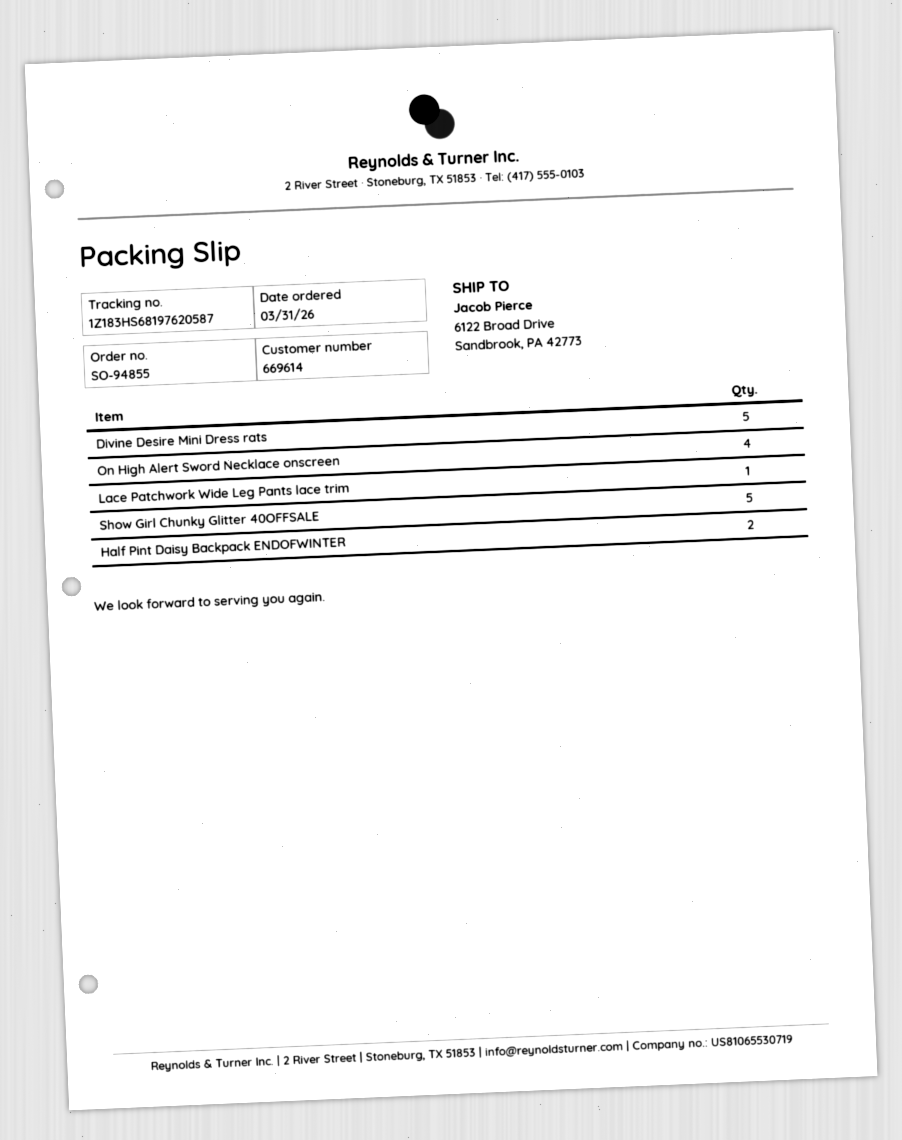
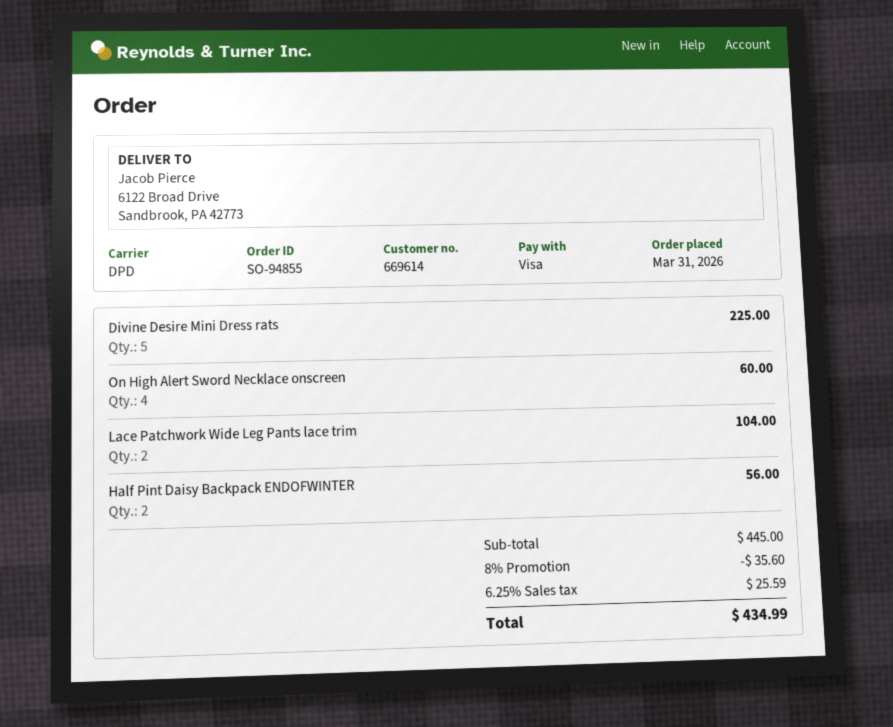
Lace Patchwork Wide Leg Pants lace trim: 1 -> 2
Show Girl Chunky Glitter 40OFFSALE: 5 -> none

